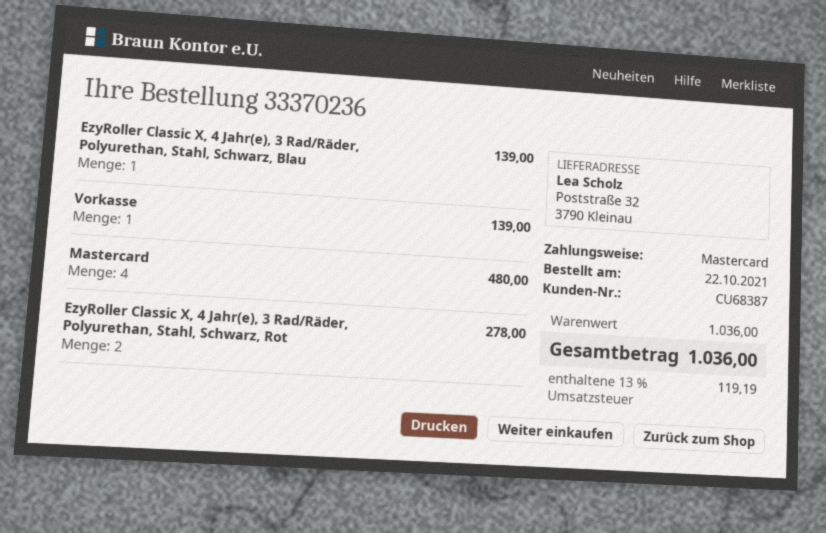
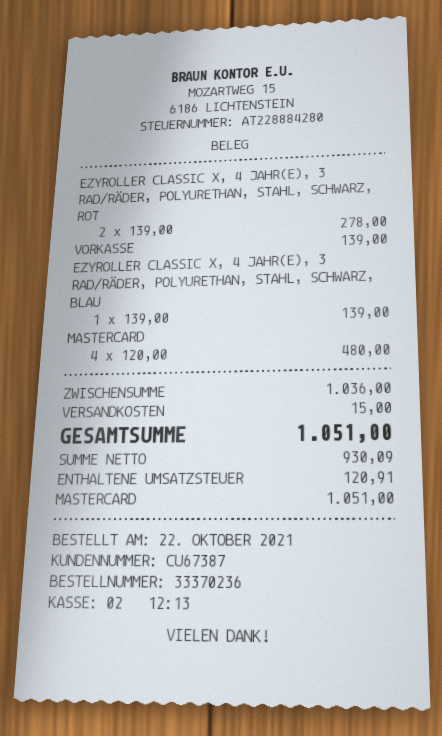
customer number: CU68387 -> CU67387
shipping: none -> 15.00
tax: 119.19 -> 120.91
total: 1036.00 -> 1051.00

